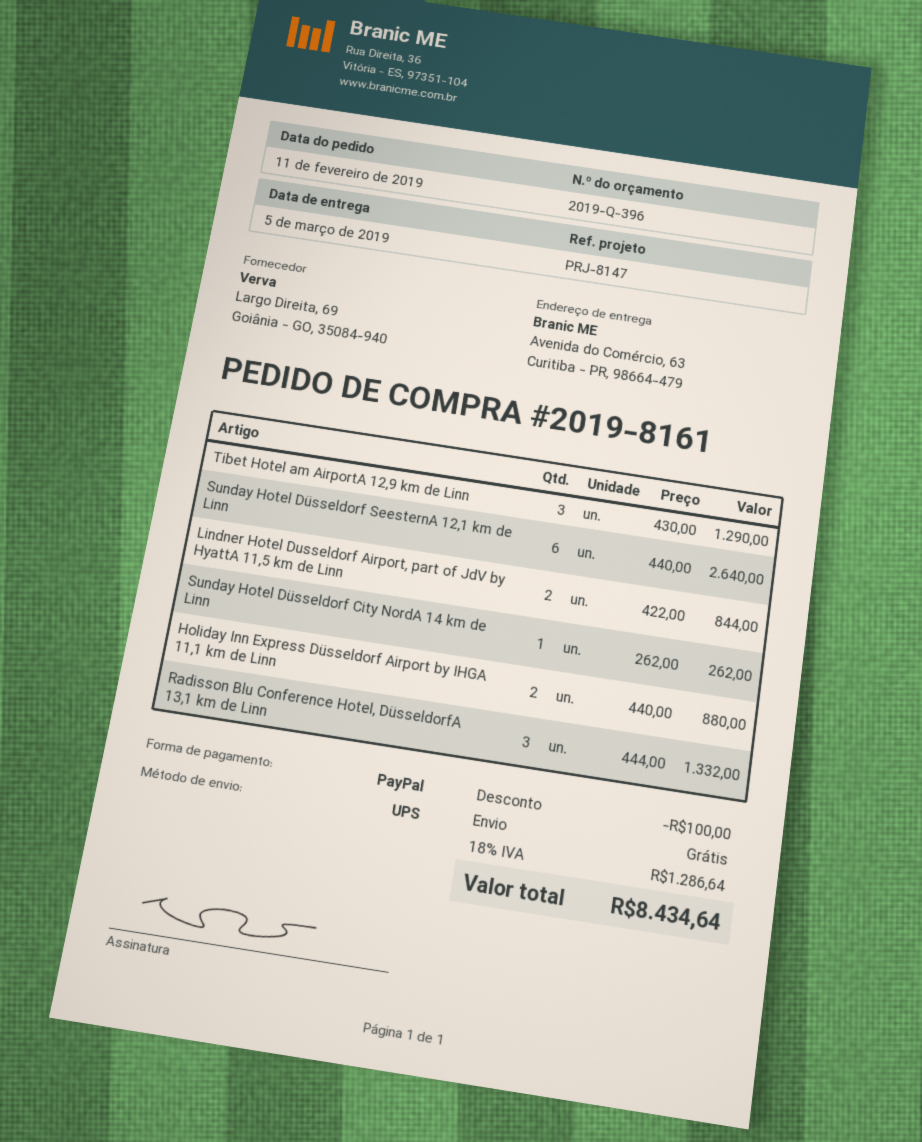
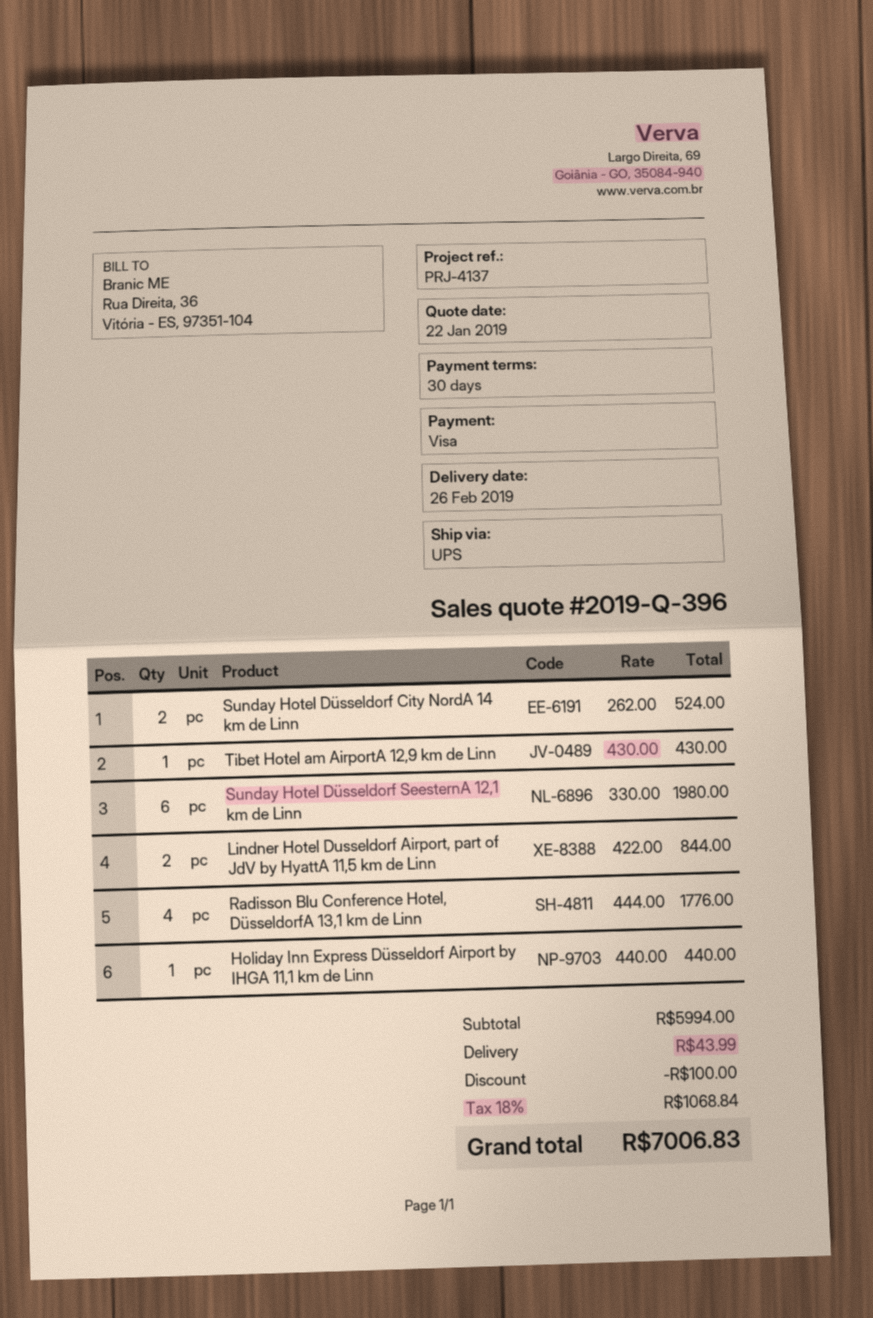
delivery date: 2019-03-05 -> 2019-02-26
reference: PRJ-8147 -> PRJ-4137
payment method: PayPal -> Visa
Tibet Hotel am AirportA 12,9 km de Linn: 3 x 430.00 = 1290.00 -> 1 x 430.00 = 430.00
Sunday Hotel Düsseldorf SeesternA 12,1 km de Linn: 6 x 440.00 = 2640.00 -> 6 x 330.00 = 1980.00
Sunday Hotel Düsseldorf City NordA 14 km de Linn: 1 x 262.00 = 262.00 -> 2 x 262.00 = 524.00
Holiday Inn Express Düsseldorf Airport by IHGA 11,1 km de Linn: 2 x 440.00 = 880.00 -> 1 x 440.00 = 440.00
Radisson Blu Conference Hotel, DüsseldorfA 13,1 km de Linn: 3 x 444.00 = 1332.00 -> 4 x 444.00 = 1776.00
shipping: 0.00 -> 43.99
tax: 18% = 1286.64 -> 18% = 1068.84
total: 8434.64 -> 7006.83

